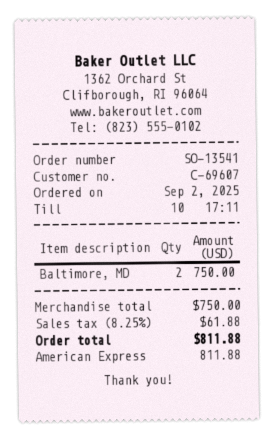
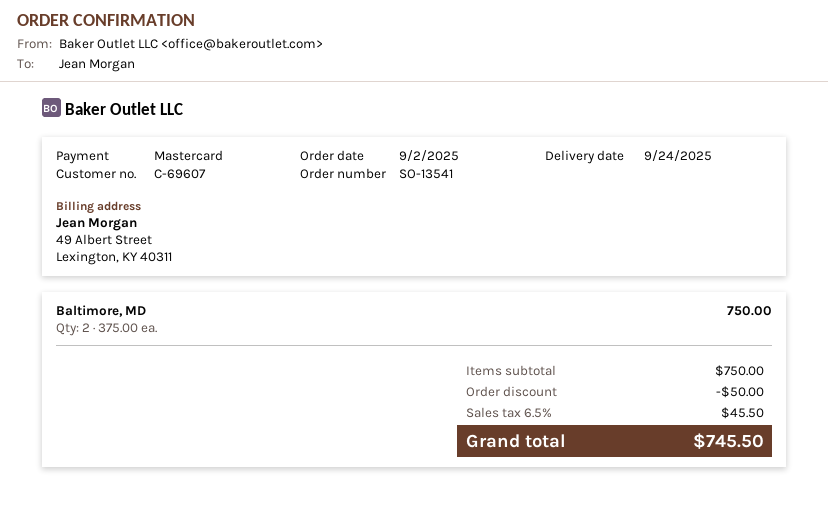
payment method: American Express -> Mastercard
discount: none -> 50.00
tax: 8.25% = 61.88 -> 6.5% = 45.50
total: 811.88 -> 745.50

